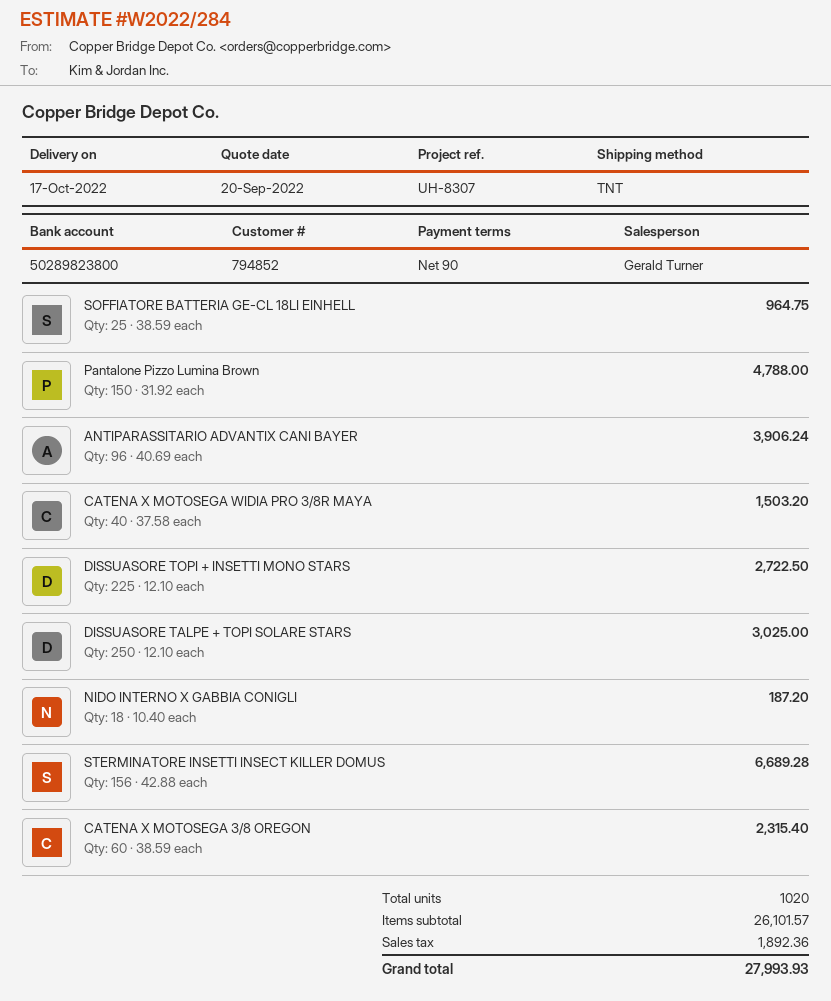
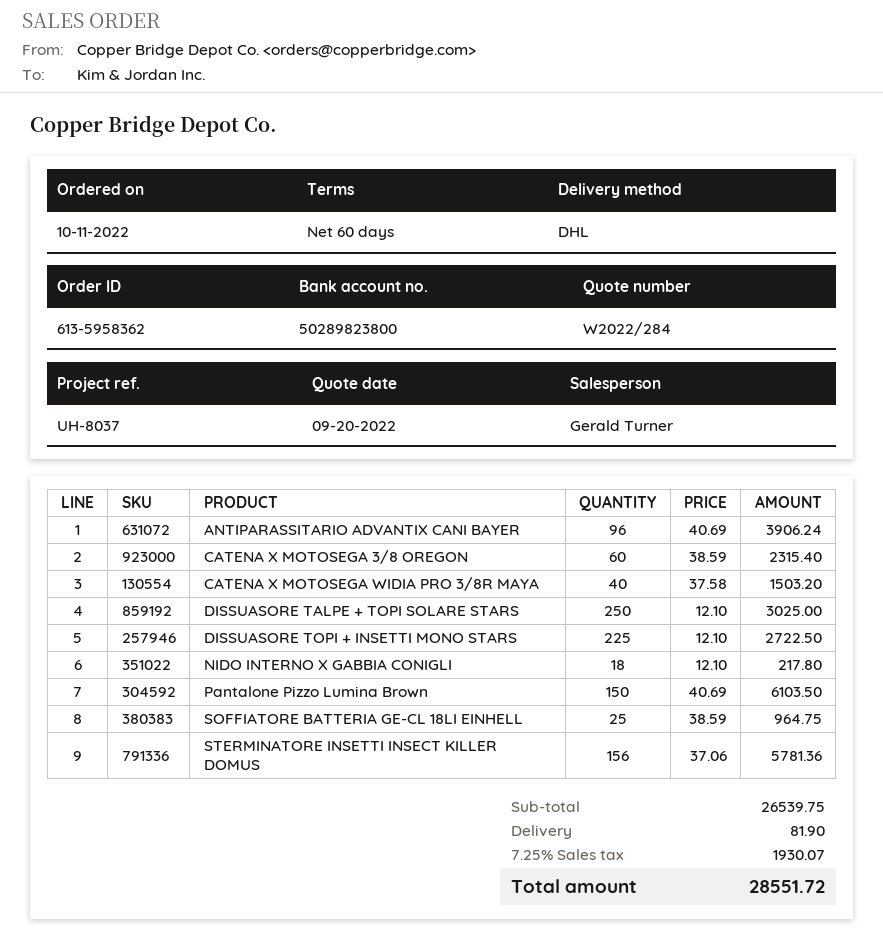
payment terms: 90 days -> 60 days
reference: UH-8307 -> UH-8037
shipping method: TNT -> DHL
Pantalone Pizzo Lumina Brown: 150 x 31.92 = 4788.00 -> 150 x 40.69 = 6103.50
NIDO INTERNO X GABBIA CONIGLI: 18 x 10.40 = 187.20 -> 18 x 12.10 = 217.80
STERMINATORE INSETTI INSECT KILLER DOMUS: 156 x 42.88 = 6689.28 -> 156 x 37.06 = 5781.36
subtotal: 26101.57 -> 26539.75
shipping: none -> 81.90
tax: 1892.36 -> 1930.07
total: 27993.93 -> 28551.72

